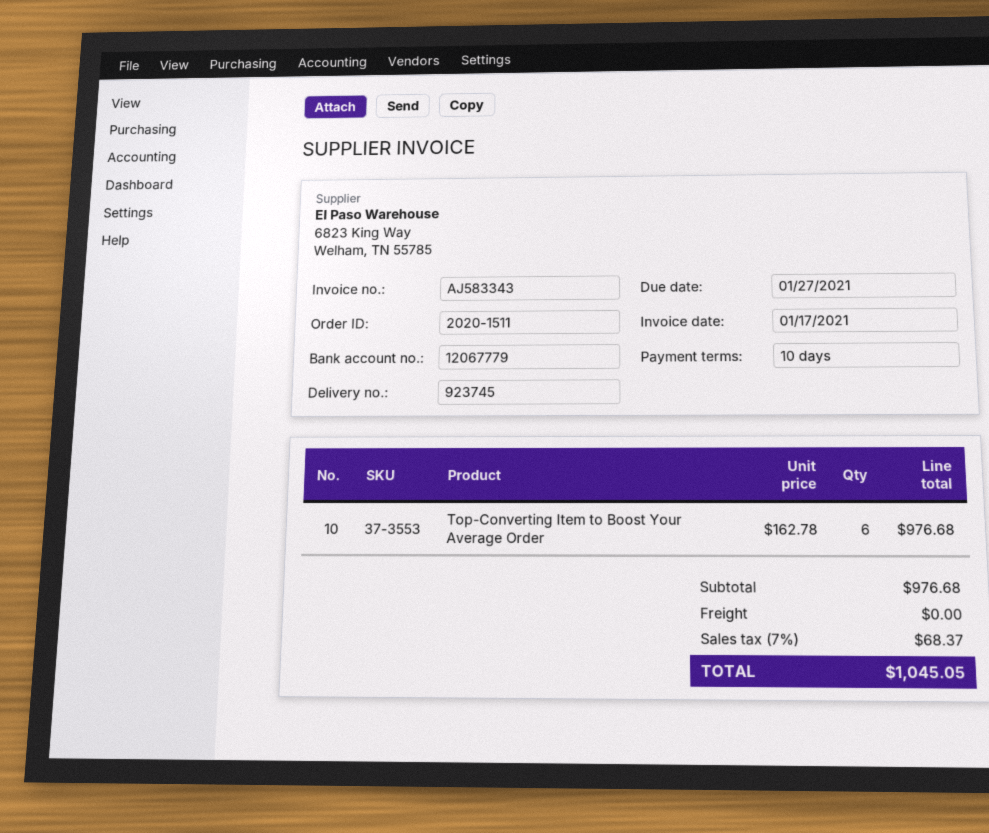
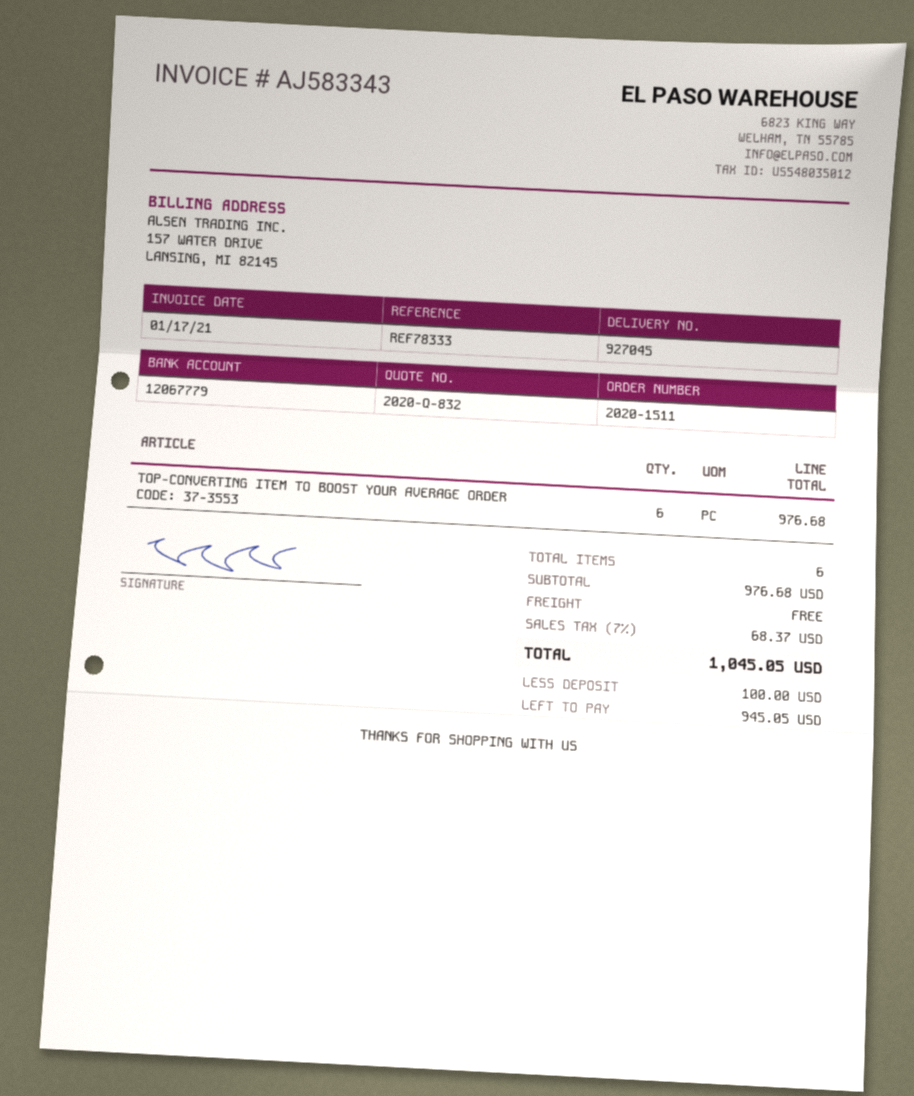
delivery note number: 923745 -> 927045

